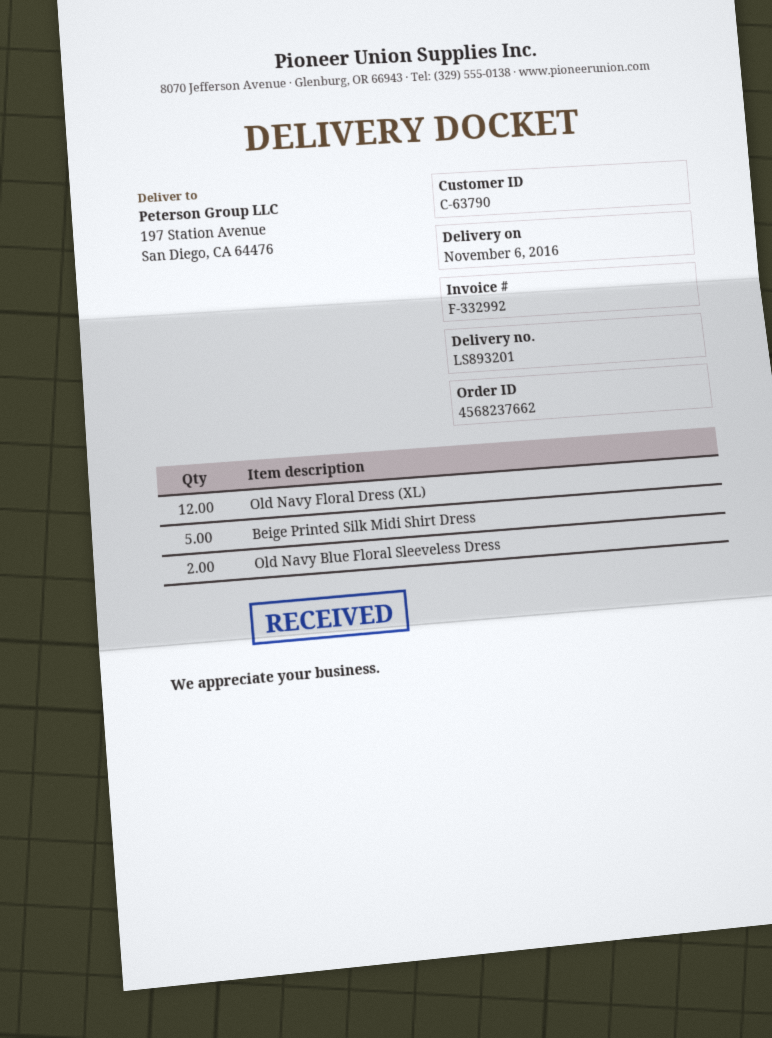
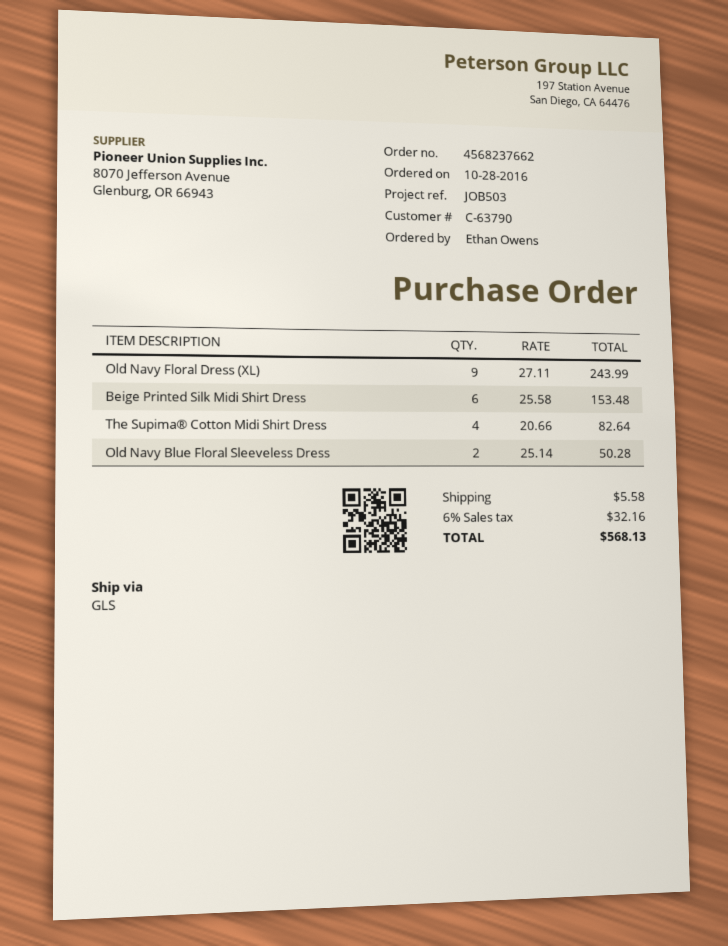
Old Navy Floral Dress (XL): 12 -> 9
Beige Printed Silk Midi Shirt Dress: 5 -> 6
The Supima® Cotton Midi Shirt Dress: none -> 4

